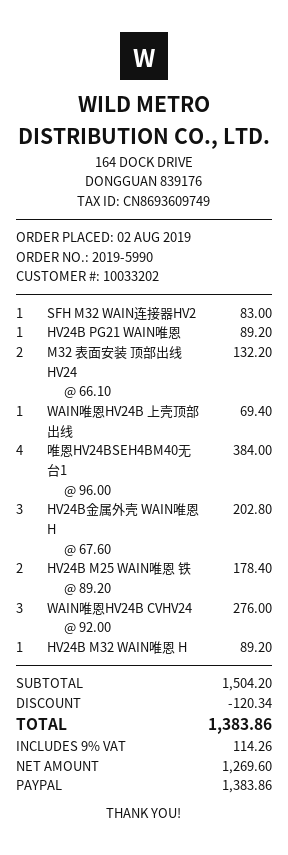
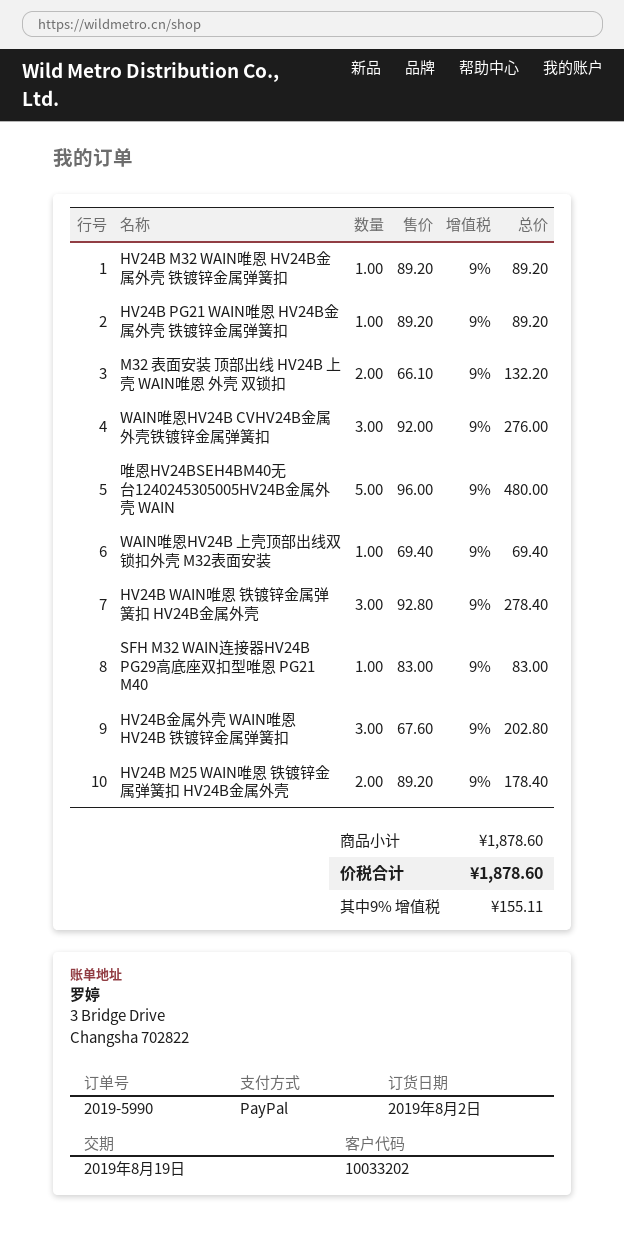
唯恩HV24BSEH4BM40无台1: 4 x 96.00 = 384.00 -> 5 x 96.00 = 480.00
HV24B WAIN唯恩 铁镀锌金属弹簧扣 HV24B金属外壳: none -> 3 x 92.80 = 278.40
subtotal: 1504.20 -> 1878.60
discount: 120.34 -> none
tax: 9% = 114.26 -> 9% = 155.11
total: 1383.86 -> 1878.60

